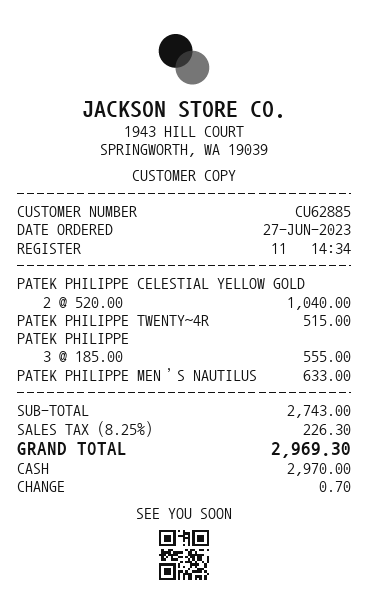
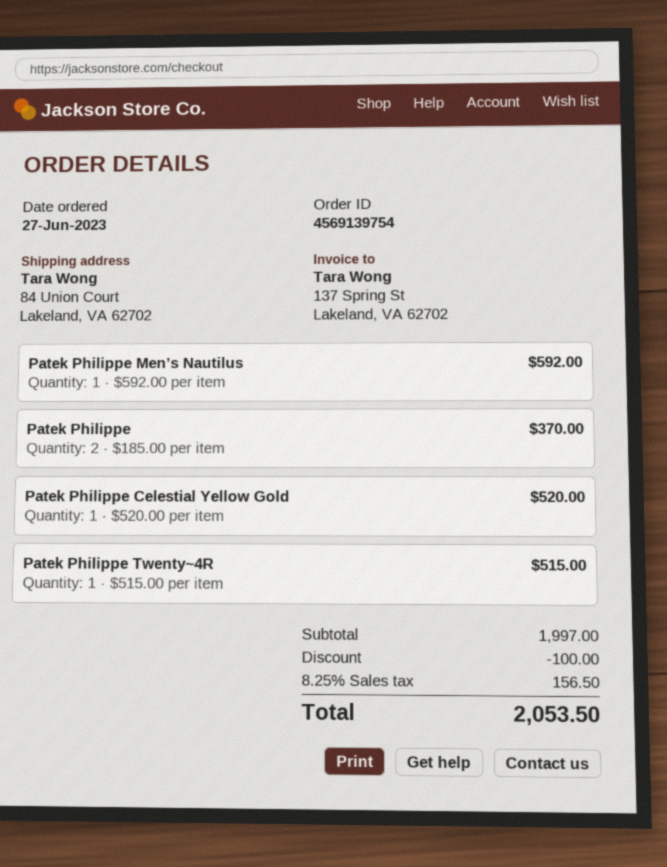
PATEK PHILIPPE CELESTIAL YELLOW GOLD: 2 x 520.00 = 1040.00 -> 1 x 520.00 = 520.00
PATEK PHILIPPE: 3 x 185.00 = 555.00 -> 2 x 185.00 = 370.00
PATEK PHILIPPE MEN’S NAUTILUS: 1 x 633.00 = 633.00 -> 1 x 592.00 = 592.00
subtotal: 2743.00 -> 1997.00
discount: none -> 100.00
tax: 8.25% = 226.30 -> 8.25% = 156.50
total: 2969.30 -> 2053.50

